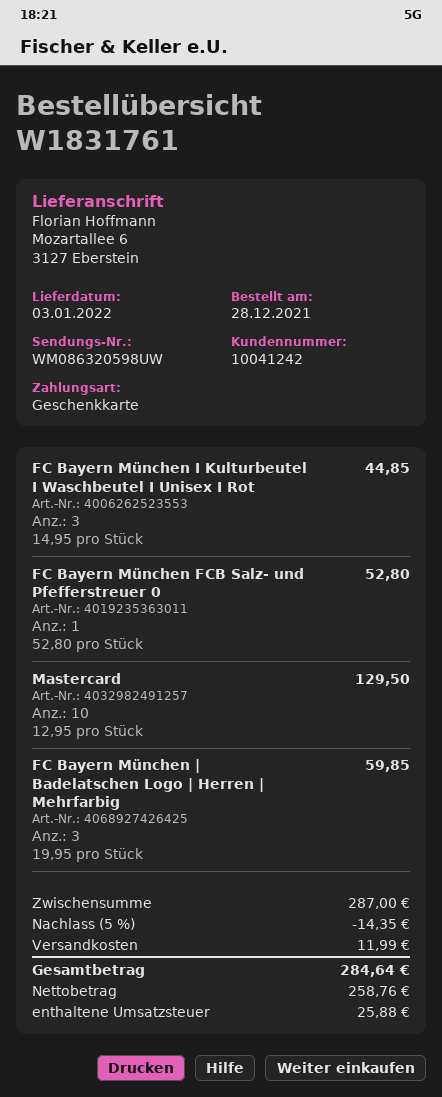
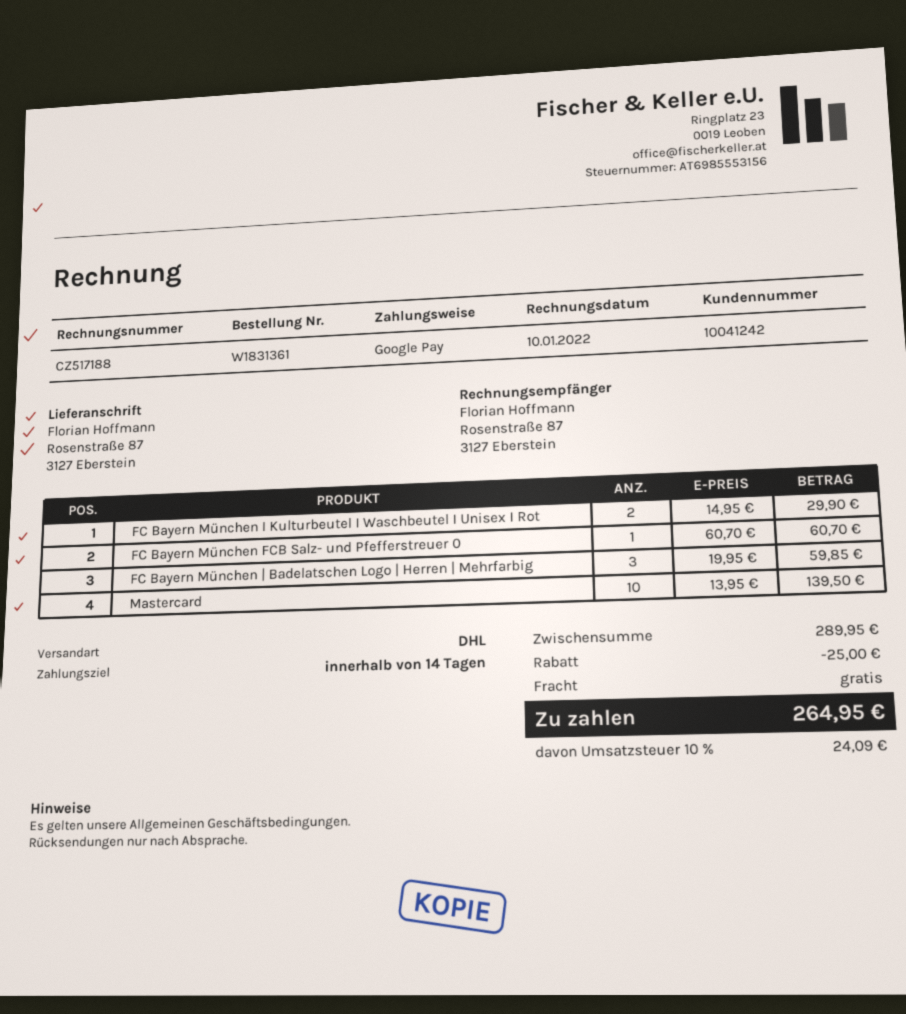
order number: W1831761 -> W1831361
payment method: gift card -> Google Pay
ship to: Mozartallee 6, 3127 Eberstein -> Rosenstraße 87, 3127 Eberstein
FC Bayern München I Kulturbeutel I Waschbeutel I Unisex I Rot: 3 x 14.95 = 44.85 -> 2 x 14.95 = 29.90
FC Bayern München FCB Salz- und Pfefferstreuer 0: 1 x 52.80 = 52.80 -> 1 x 60.70 = 60.70
Mastercard: 10 x 12.95 = 129.50 -> 10 x 13.95 = 139.50
subtotal: 287.00 -> 289.95
discount: 14.35 -> 25.00
shipping: 11.99 -> 0.00
tax: 25.88 -> 24.09
total: 284.64 -> 264.95

